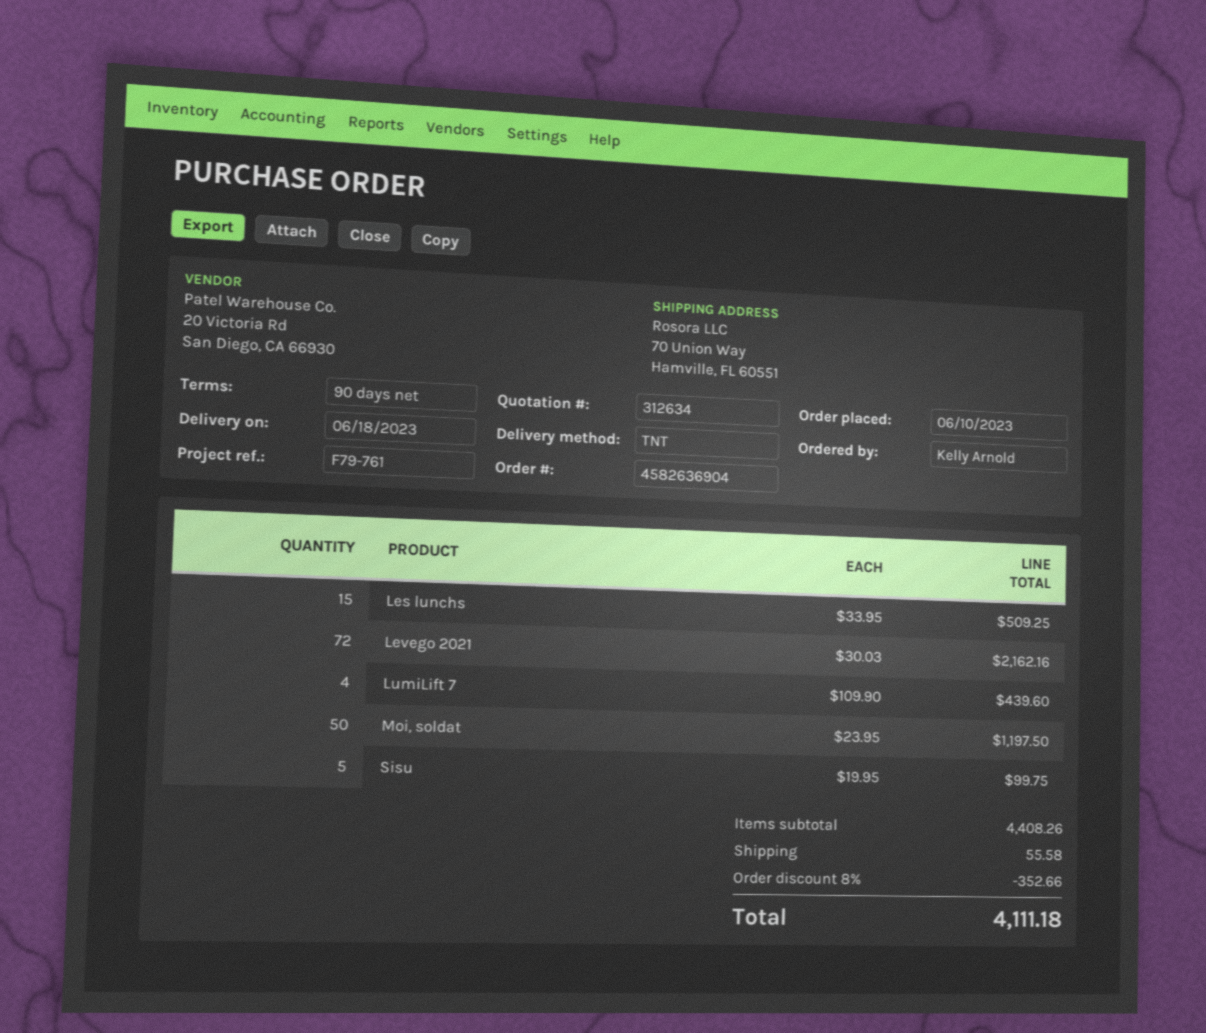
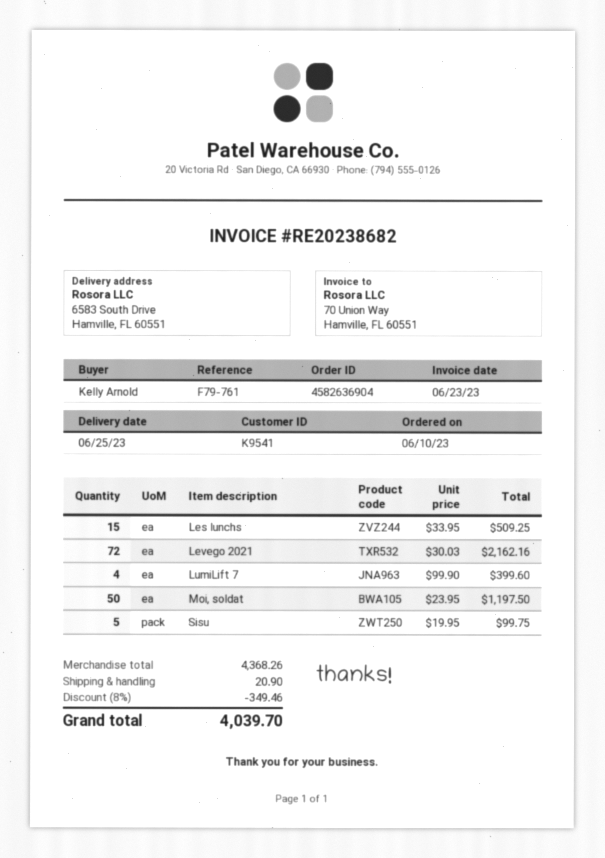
delivery date: 2023-06-18 -> 2023-06-25
ship to: 70 Union Way, Hamville, FL 60551 -> 6583 South Drive, Hamville, FL 60551
LumiLift 7: 4 x 109.90 = 439.60 -> 4 x 99.90 = 399.60
subtotal: 4408.26 -> 4368.26
discount: 8% = 352.66 -> 8% = 349.46
shipping: 55.58 -> 20.90
total: 4111.18 -> 4039.70

